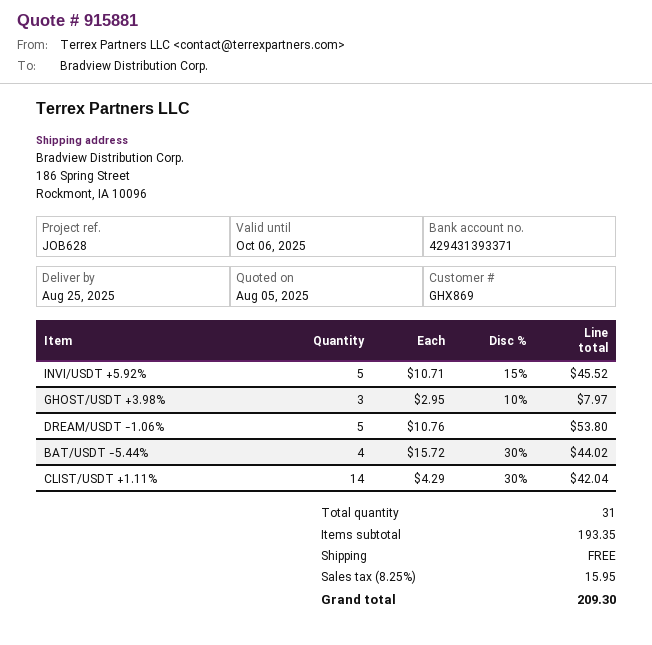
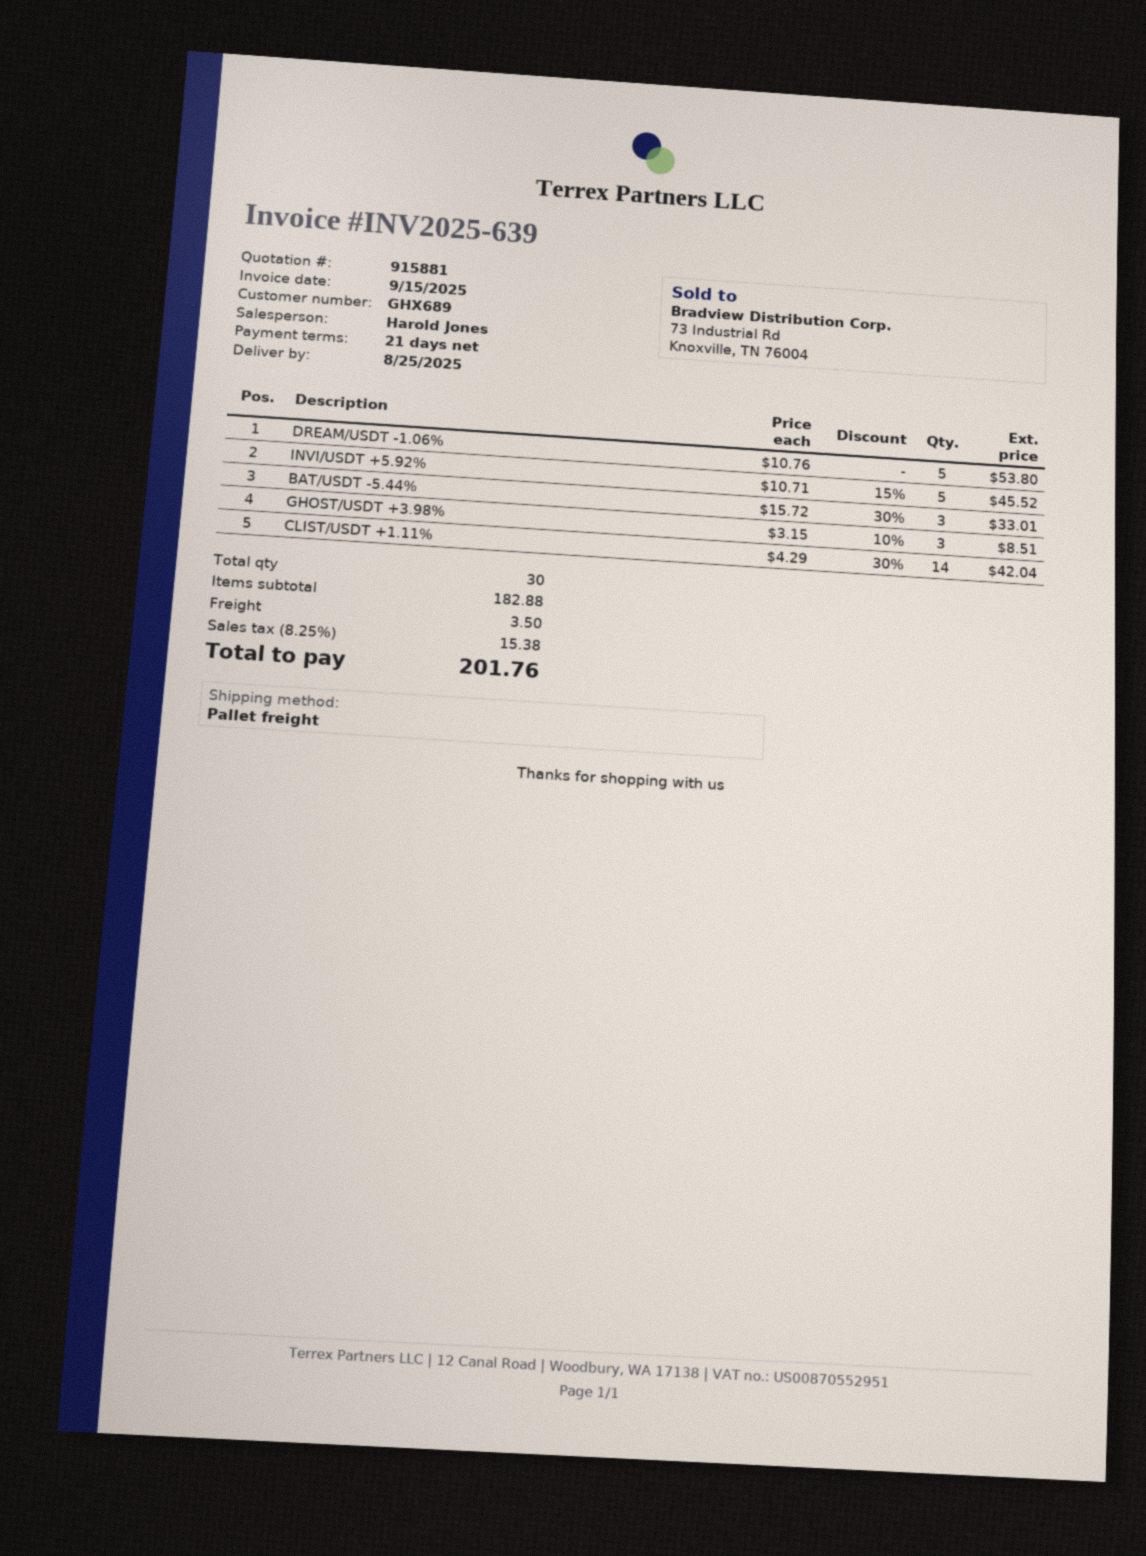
customer number: GHX869 -> GHX689
GHOST/USDT +3.98%: 3 x 2.95 - 10% = 7.97 -> 3 x 3.15 - 10% = 8.51
BAT/USDT -5.44%: 4 x 15.72 - 30% = 44.02 -> 3 x 15.72 - 30% = 33.01
total quantity: 31 -> 30
subtotal: 193.35 -> 182.88
shipping: 0.00 -> 3.50
tax: 8.25% = 15.95 -> 8.25% = 15.38
total: 209.30 -> 201.76

